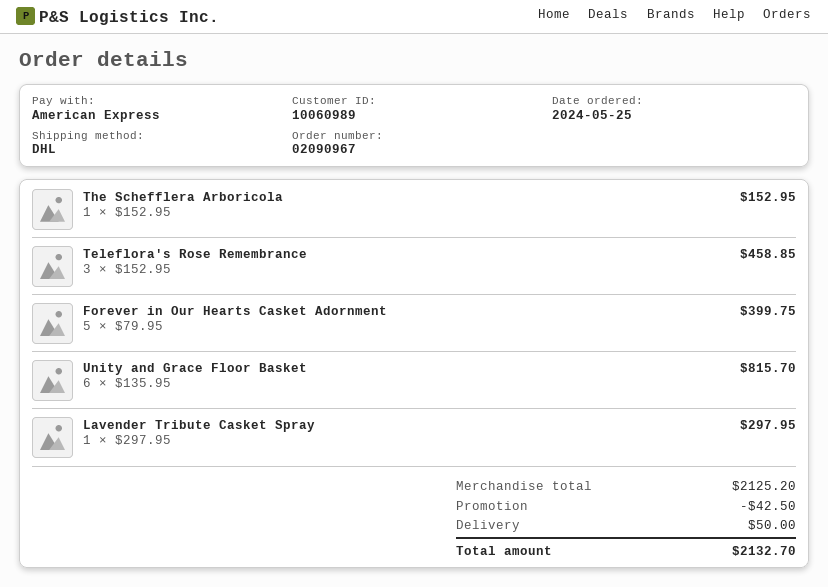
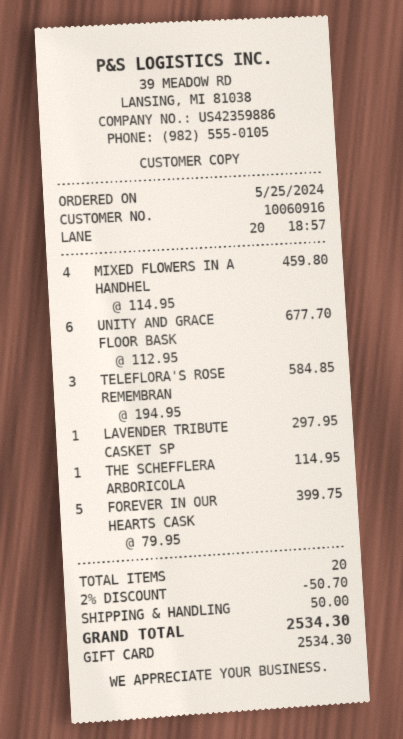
customer number: 10060989 -> 10060916
payment method: American Express -> gift card
The Schefflera Arboricola: 1 x 152.95 = 152.95 -> 1 x 114.95 = 114.95
Teleflora's Rose Remembrance: 3 x 152.95 = 458.85 -> 3 x 194.95 = 584.85
Unity and Grace Floor Basket: 6 x 135.95 = 815.70 -> 6 x 112.95 = 677.70
MIXED FLOWERS IN A HANDHEL: none -> 4 x 114.95 = 459.80
discount: 42.50 -> 50.70
total: 2132.70 -> 2534.30

